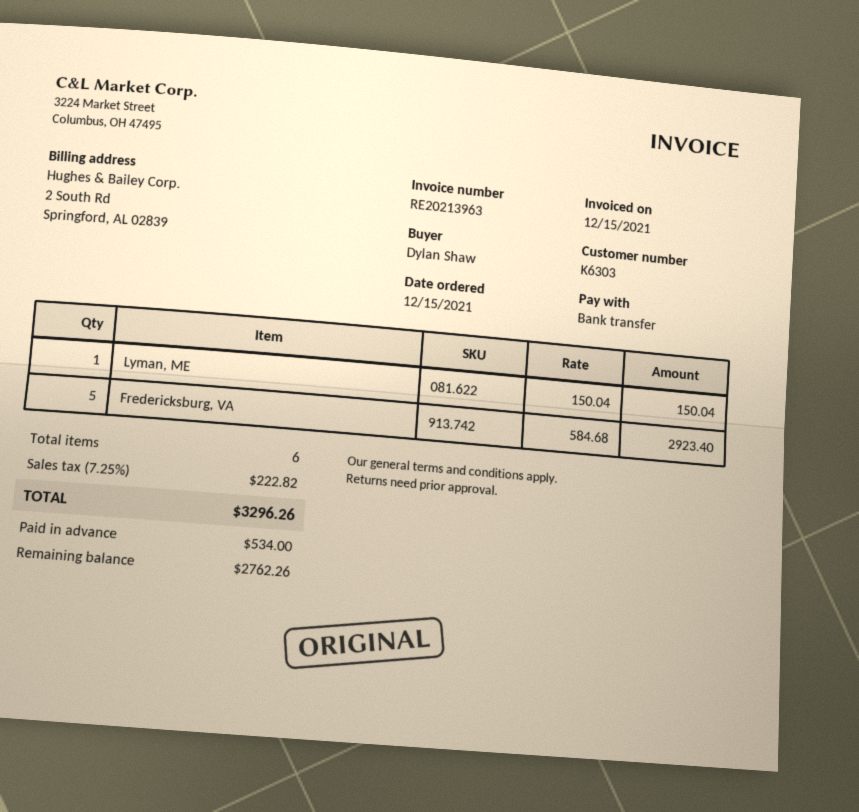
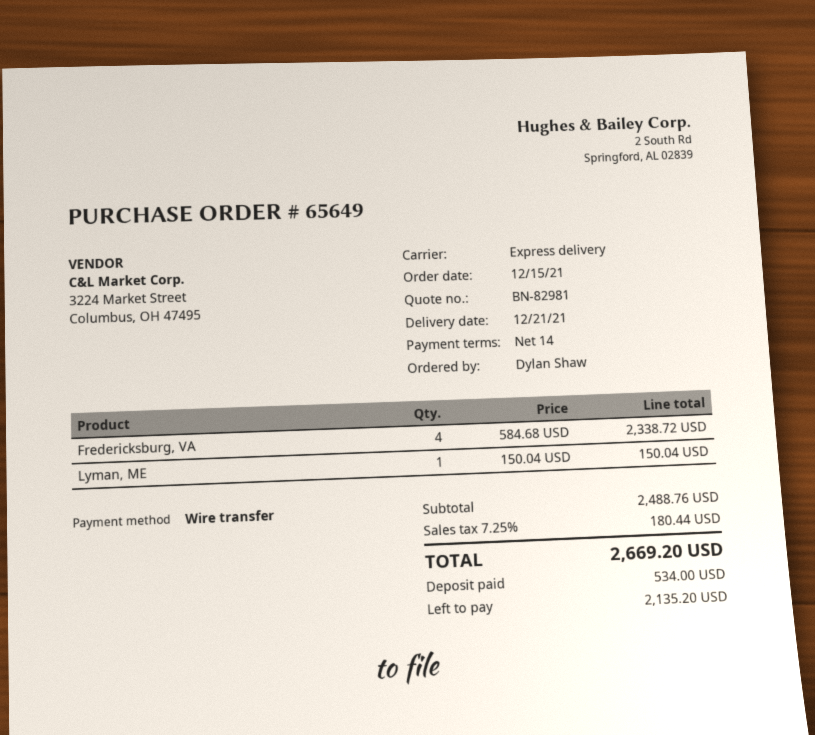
Fredericksburg, VA: 5 x 584.68 = 2923.40 -> 4 x 584.68 = 2338.72
tax: 7.25% = 222.82 -> 7.25% = 180.44
total: 3296.26 -> 2669.20
balance: 2762.26 -> 2135.20

